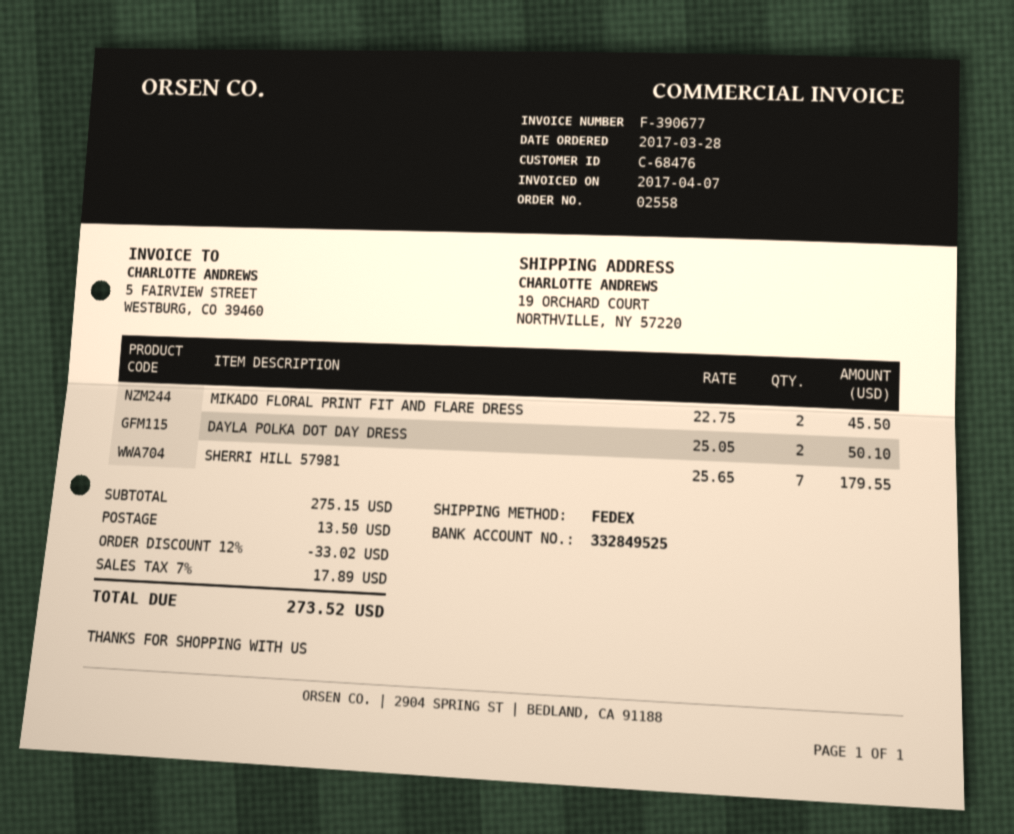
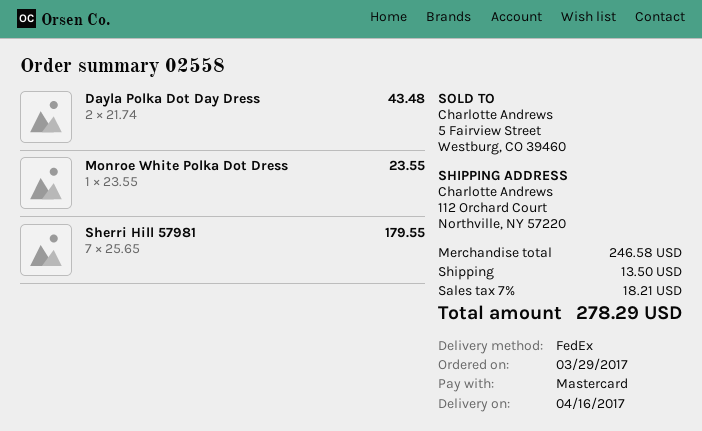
order date: 2017-03-28 -> 2017-03-29
ship to: 19 ORCHARD COURT, NORTHVILLE, NY 57220 -> 112 Orchard Court, Northville, NY 57220
MIKADO FLORAL PRINT FIT AND FLARE DRESS: 2 x 22.75 = 45.50 -> none
DAYLA POLKA DOT DAY DRESS: 2 x 25.05 = 50.10 -> 2 x 21.74 = 43.48
Monroe White Polka Dot Dress: none -> 1 x 23.55 = 23.55
subtotal: 275.15 -> 246.58
discount: 12% = 33.02 -> none
tax: 7% = 17.89 -> 7% = 18.21
total: 273.52 -> 278.29

